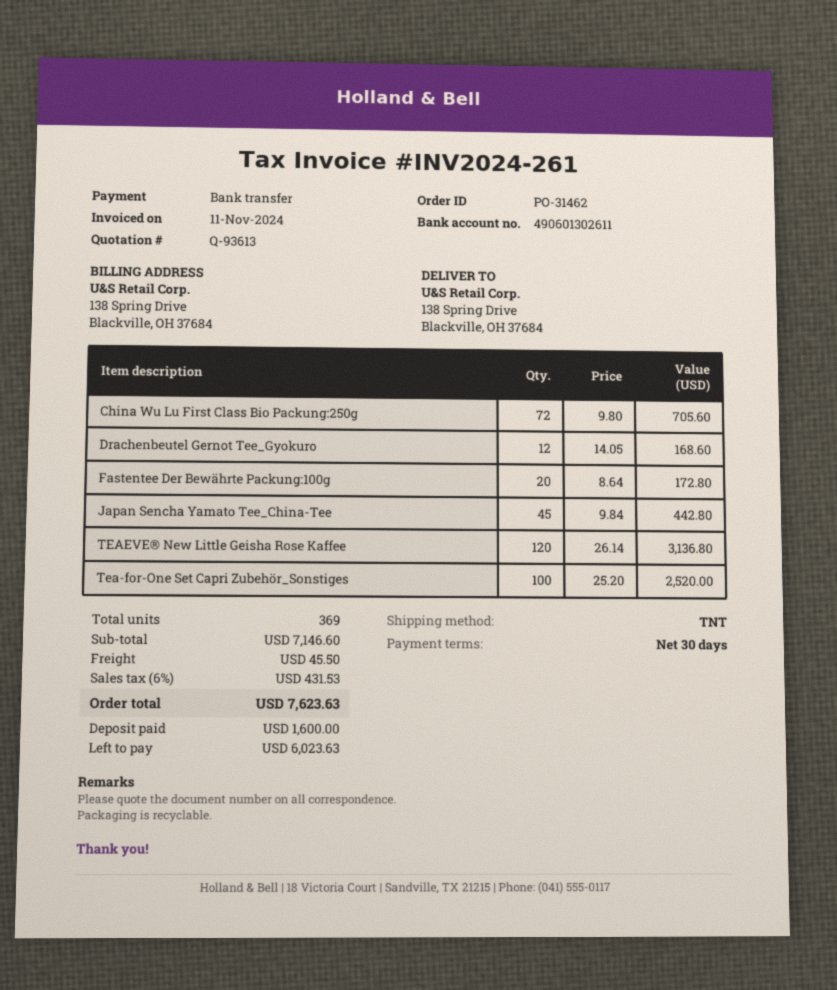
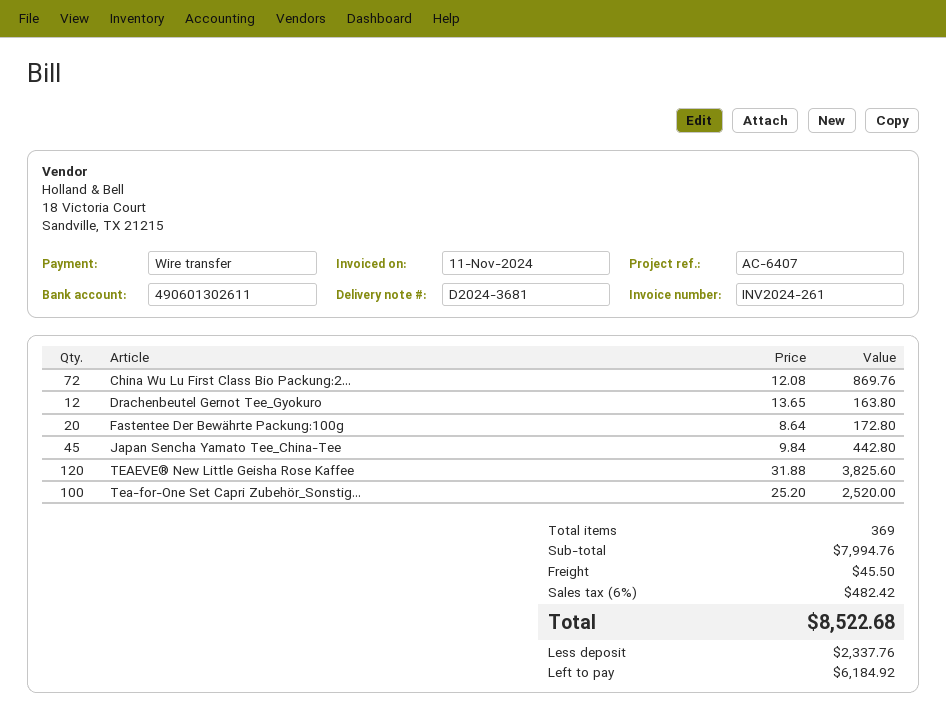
China Wu Lu First Class Bio Packung:250g: 72 x 9.80 = 705.60 -> 72 x 12.08 = 869.76
Drachenbeutel Gernot Tee_Gyokuro: 12 x 14.05 = 168.60 -> 12 x 13.65 = 163.80
TEAEVE® New Little Geisha Rose Kaffee: 120 x 26.14 = 3136.80 -> 120 x 31.88 = 3825.60
subtotal: 7146.60 -> 7994.76
tax: 6% = 431.53 -> 6% = 482.42
total: 7623.63 -> 8522.68
deposit: 1600.00 -> 2337.76
balance: 6023.63 -> 6184.92

